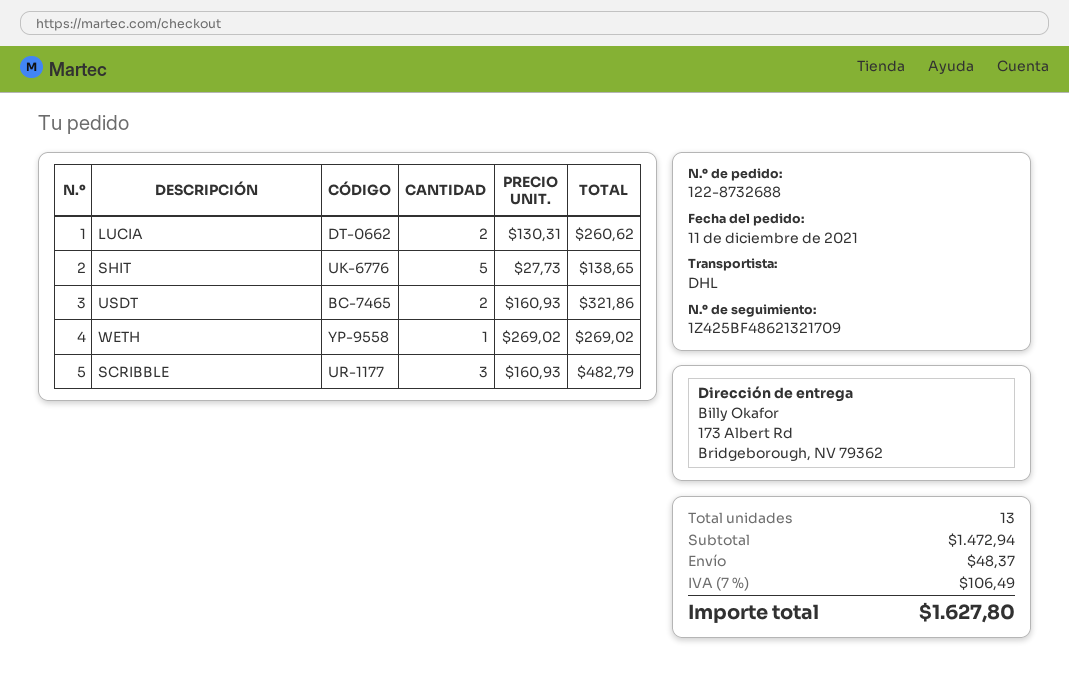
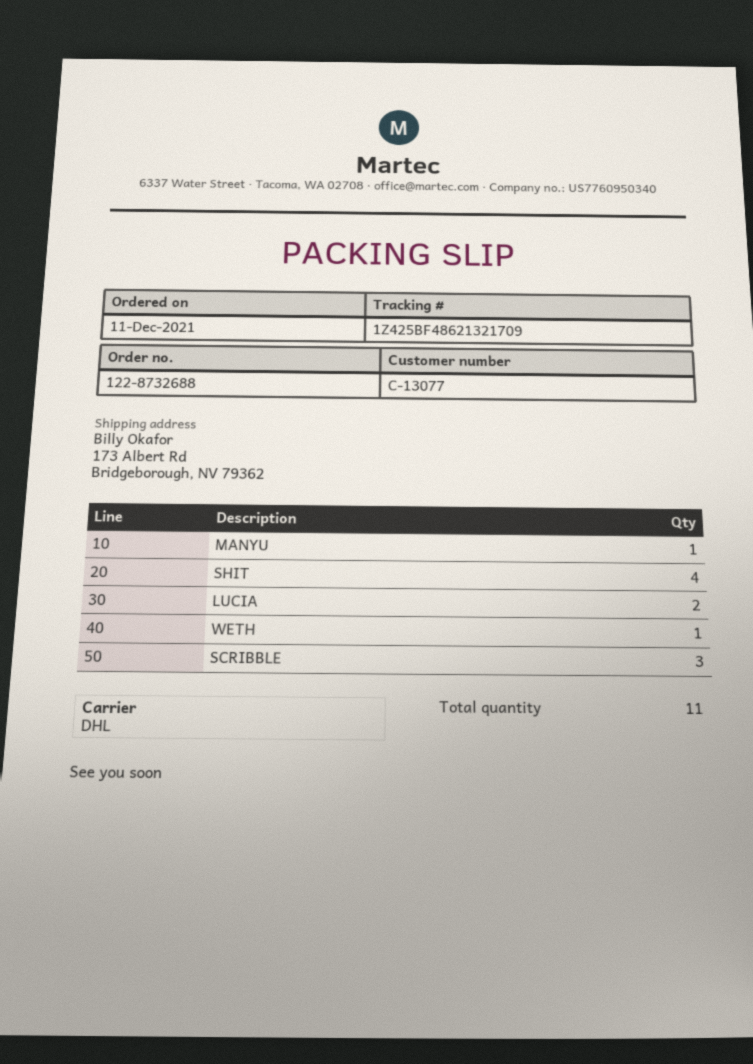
SHIT: 5 -> 4
USDT: 2 -> none
MANYU: none -> 1
total quantity: 13 -> 11

